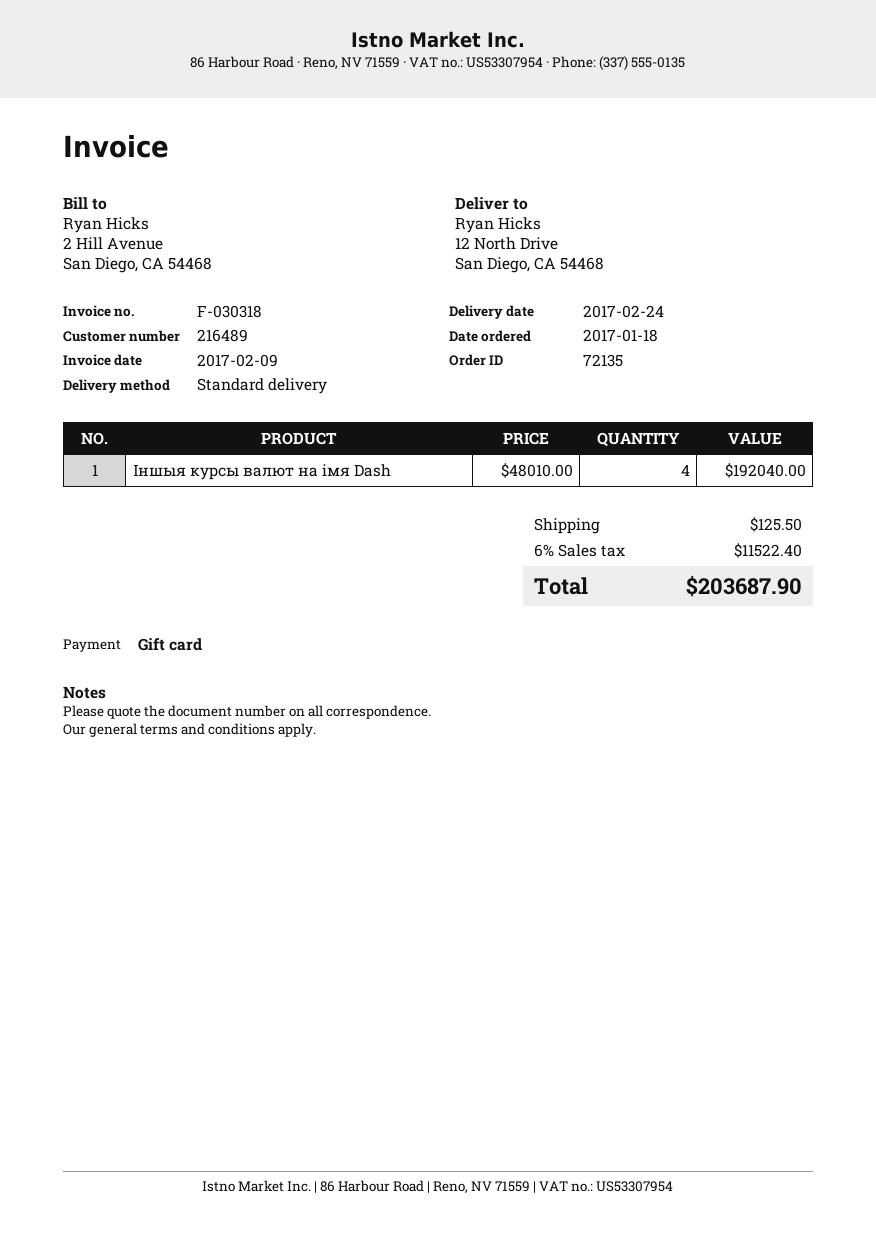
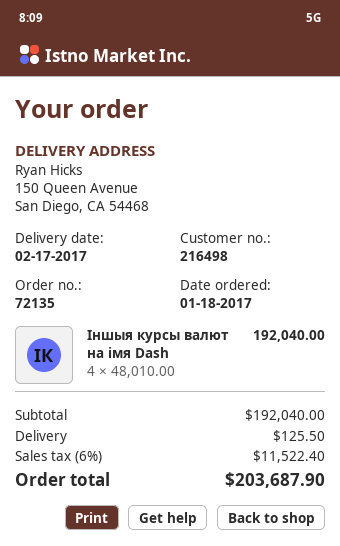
delivery date: 2017-02-24 -> 2017-02-17
customer number: 216489 -> 216498
ship to: 12 North Drive, San Diego, CA 54468 -> 150 Queen Avenue, San Diego, CA 54468

